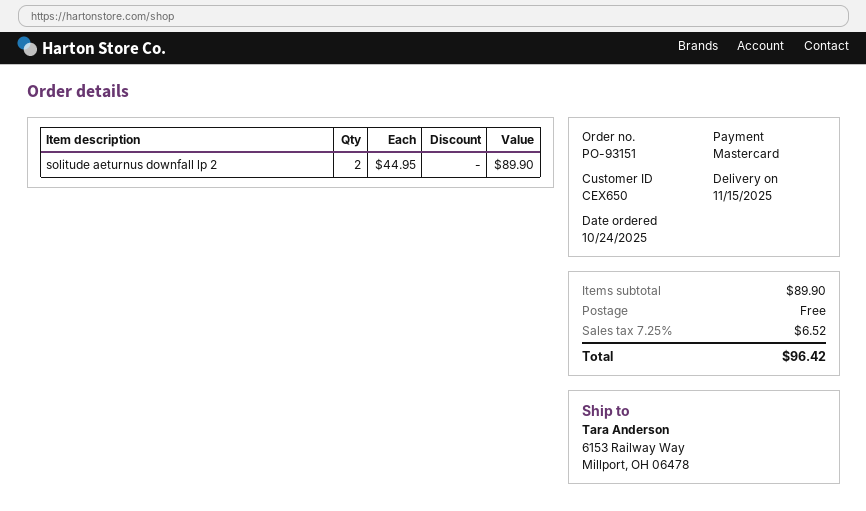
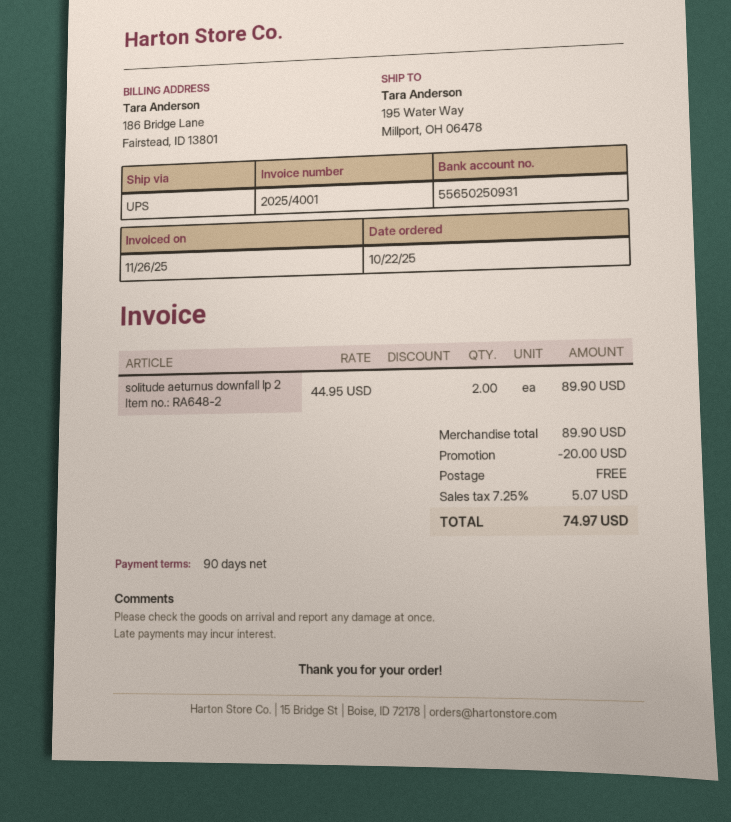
order date: 2025-10-24 -> 2025-10-22
ship to: 6153 Railway Way, Millport, OH 06478 -> 195 Water Way, Millport, OH 06478
discount: none -> 20.00
tax: 7.25% = 6.52 -> 7.25% = 5.07
total: 96.42 -> 74.97

